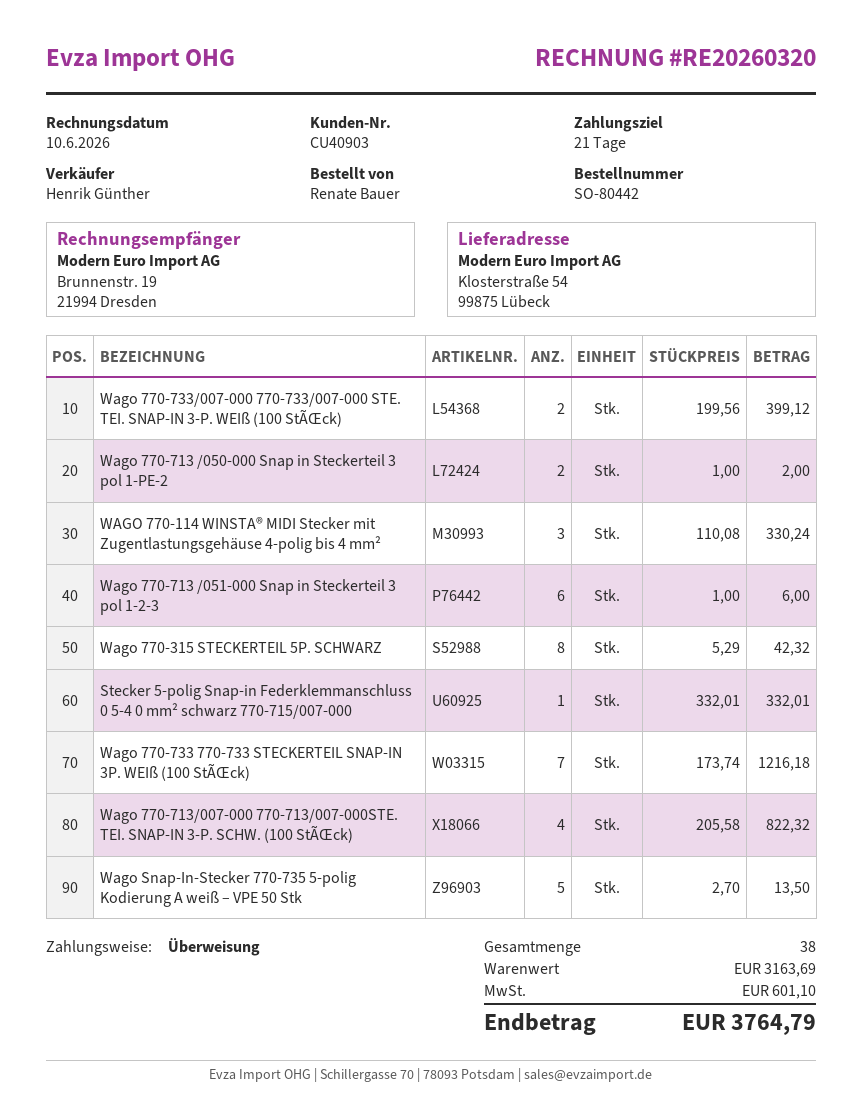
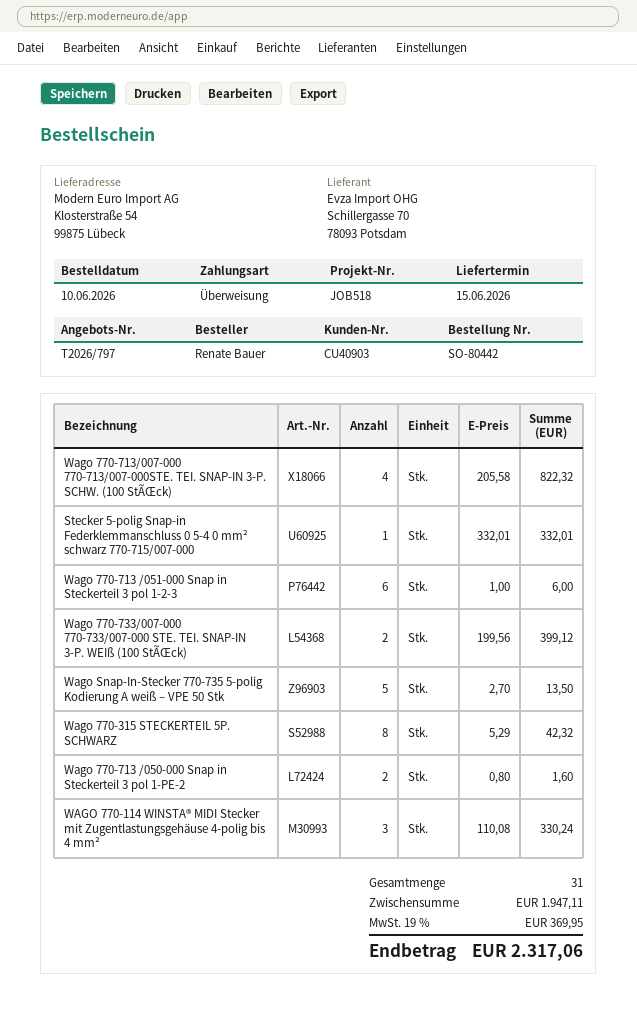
Wago 770-713 /050-000 Snap in Steckerteil 3 pol 1-PE-2: 2 x 1.00 = 2.00 -> 2 x 0.80 = 1.60
Wago 770-733 770-733 STECKERTEIL SNAP-IN 3P. WEIß (100 StÃŒck): 7 x 173.74 = 1216.18 -> none
total quantity: 38 -> 31
subtotal: 3163.69 -> 1947.11
tax: 601.10 -> 369.95
total: 3764.79 -> 2317.06

